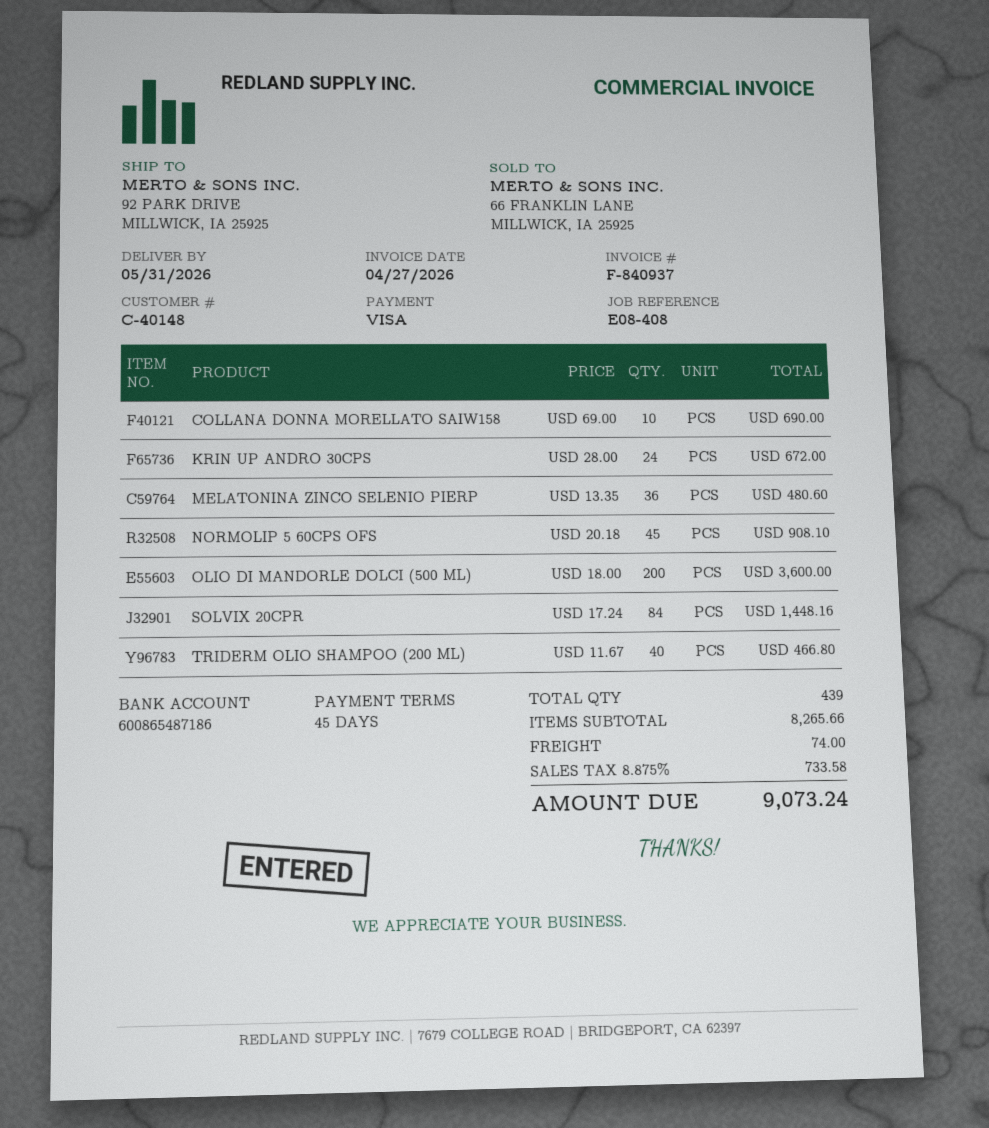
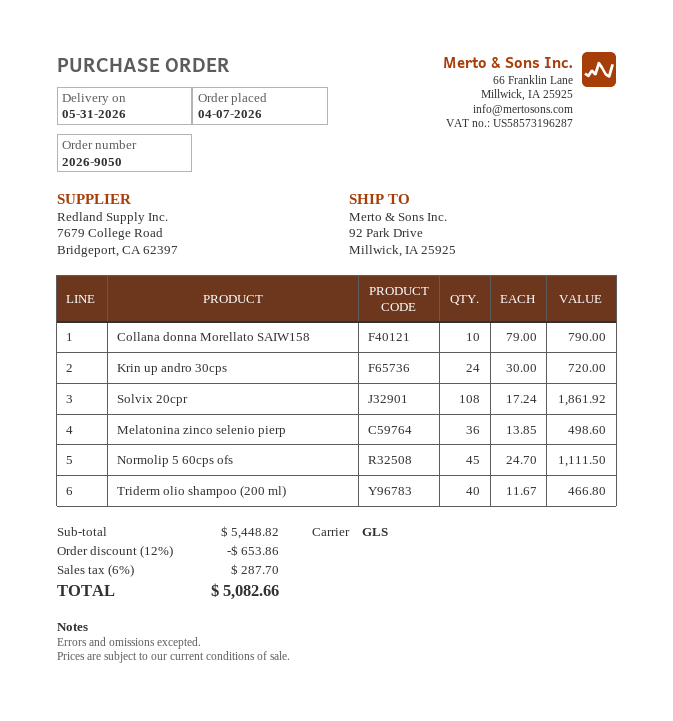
COLLANA DONNA MORELLATO SAIW158: 10 x 69.00 = 690.00 -> 10 x 79.00 = 790.00
KRIN UP ANDRO 30CPS: 24 x 28.00 = 672.00 -> 24 x 30.00 = 720.00
MELATONINA ZINCO SELENIO PIERP: 36 x 13.35 = 480.60 -> 36 x 13.85 = 498.60
NORMOLIP 5 60CPS OFS: 45 x 20.18 = 908.10 -> 45 x 24.70 = 1111.50
OLIO DI MANDORLE DOLCI (500 ML): 200 x 18.00 = 3600.00 -> none
SOLVIX 20CPR: 84 x 17.24 = 1448.16 -> 108 x 17.24 = 1861.92
subtotal: 8265.66 -> 5448.82
discount: none -> 12% = 653.86
shipping: 74.00 -> none
tax: 8.875% = 733.58 -> 6% = 287.70
total: 9073.24 -> 5082.66

